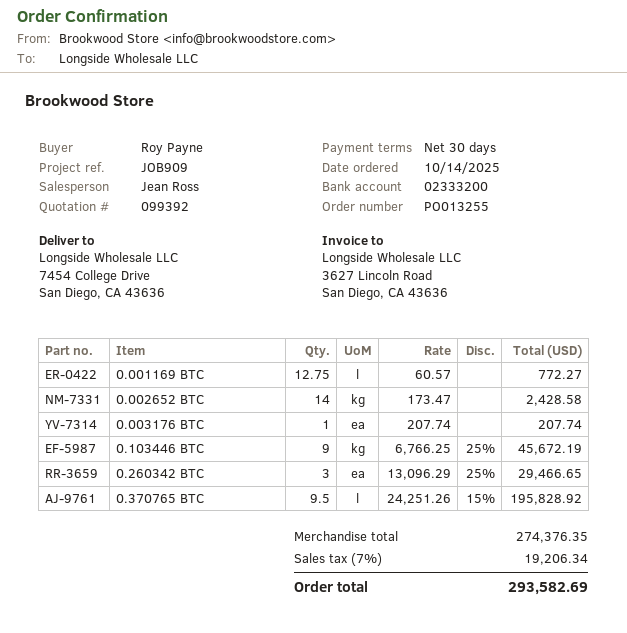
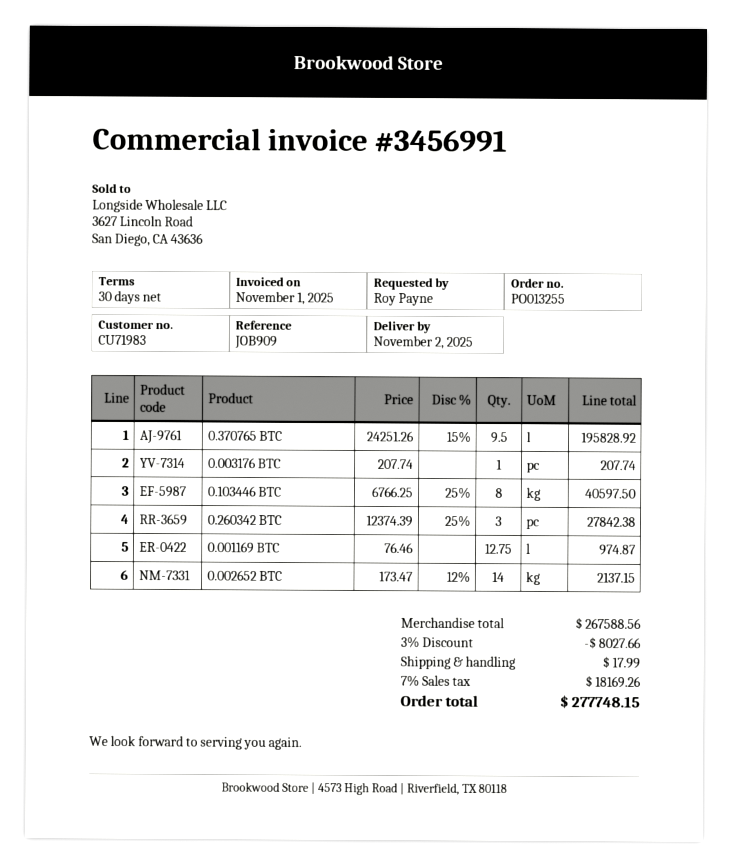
0.001169 BTC: 12.75 x 60.57 = 772.27 -> 12.75 x 76.46 = 974.87
0.002652 BTC: 14 x 173.47 = 2428.58 -> 14 x 173.47 - 12% = 2137.15
0.103446 BTC: 9 x 6766.25 - 25% = 45672.19 -> 8 x 6766.25 - 25% = 40597.50
0.260342 BTC: 3 x 13096.29 - 25% = 29466.65 -> 3 x 12374.39 - 25% = 27842.38
subtotal: 274376.35 -> 267588.56
discount: none -> 3% = 8027.66
shipping: none -> 17.99
tax: 7% = 19206.34 -> 7% = 18169.26
total: 293582.69 -> 277748.15

